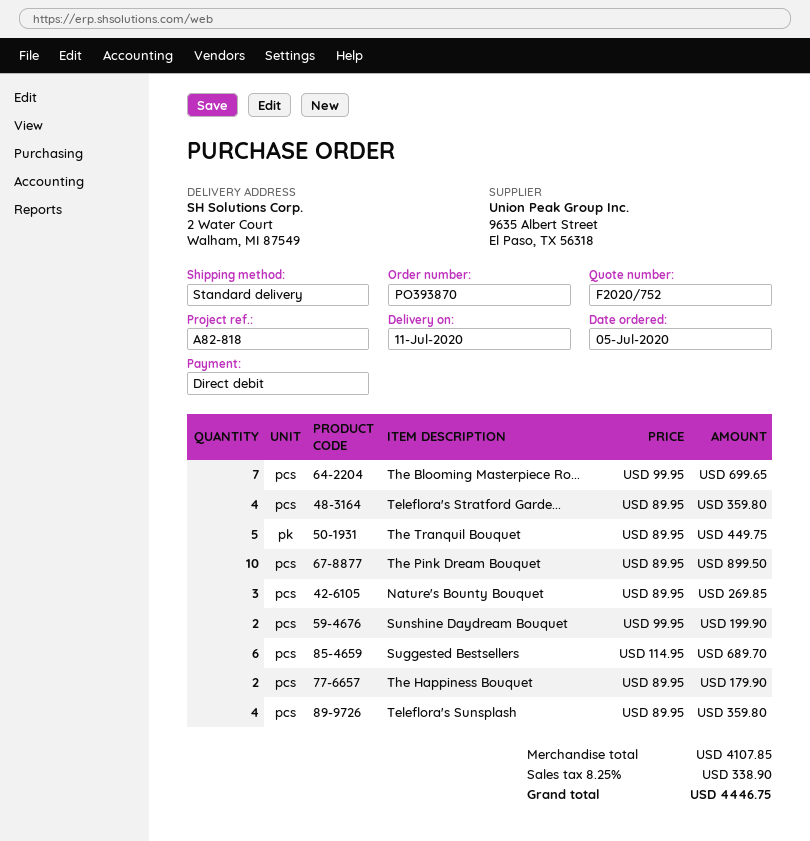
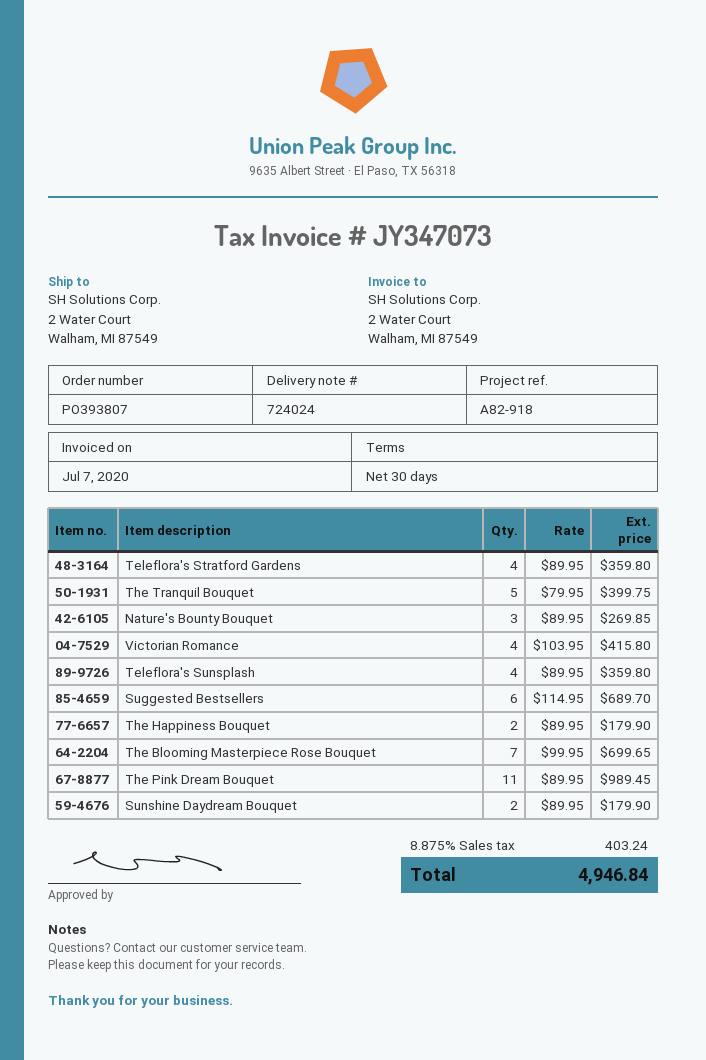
order number: PO393870 -> PO393807
reference: A82-818 -> A82-918
The Tranquil Bouquet: 5 x 89.95 = 449.75 -> 5 x 79.95 = 399.75
The Pink Dream Bouquet: 10 x 89.95 = 899.50 -> 11 x 89.95 = 989.45
Sunshine Daydream Bouquet: 2 x 99.95 = 199.90 -> 2 x 89.95 = 179.90
Victorian Romance: none -> 4 x 103.95 = 415.80
tax: 8.25% = 338.90 -> 8.875% = 403.24
total: 4446.75 -> 4946.84

